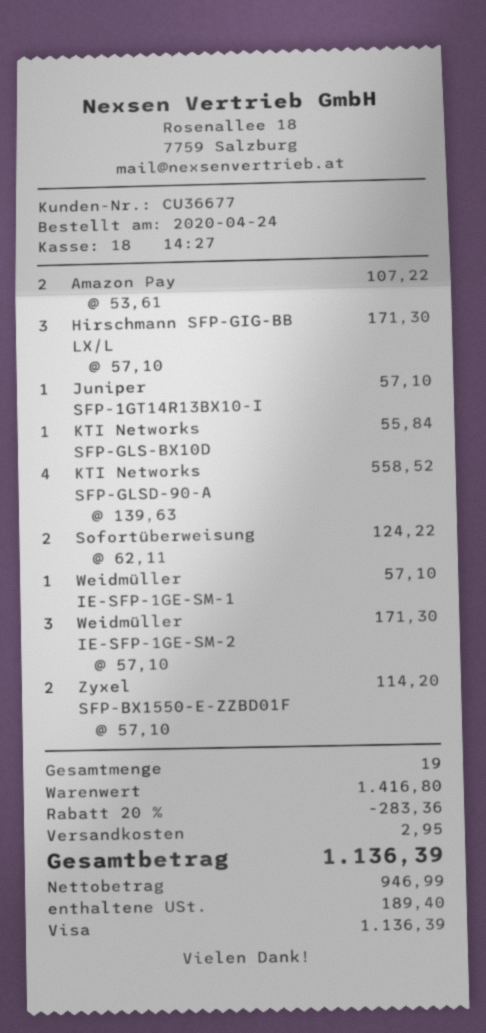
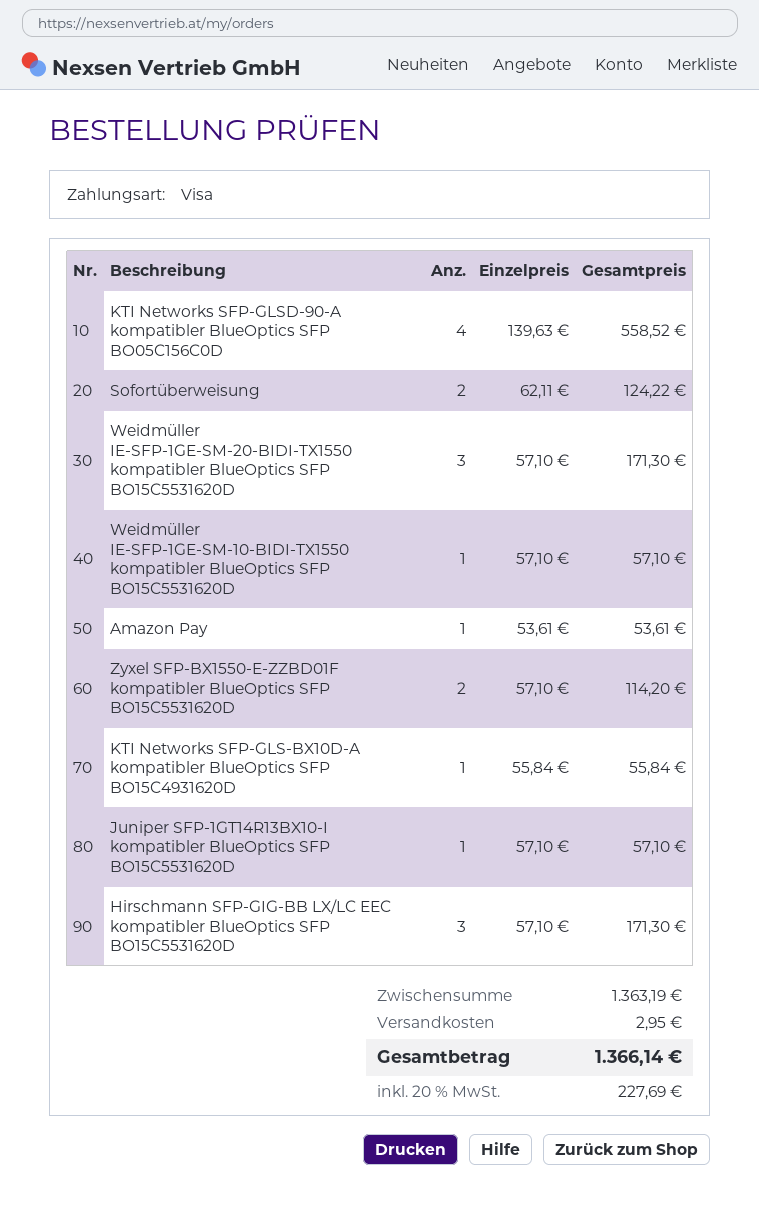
Amazon Pay: 2 x 53.61 = 107.22 -> 1 x 53.61 = 53.61
subtotal: 1416.80 -> 1363.19
discount: 20% = 283.36 -> none
tax: 189.40 -> 227.69
total: 1136.39 -> 1366.14

